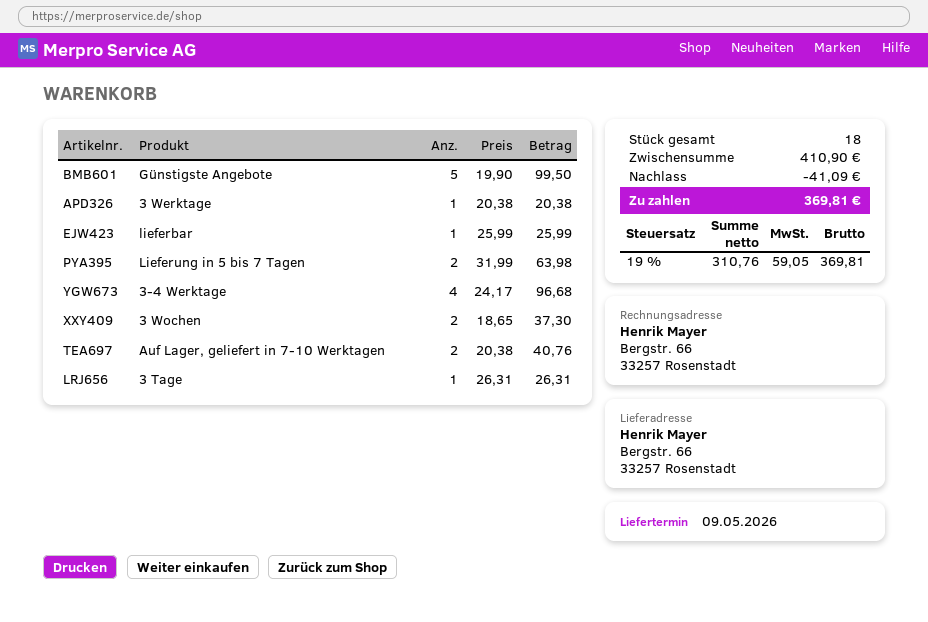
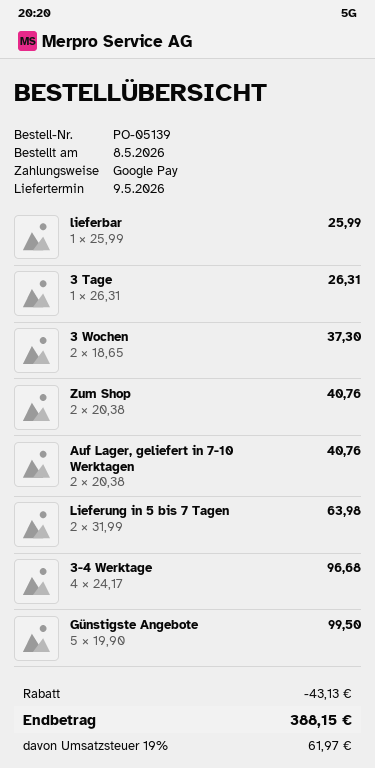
3 Werktage: 1 x 20.38 = 20.38 -> none
Zum Shop: none -> 2 x 20.38 = 40.76
discount: 41.09 -> 43.13
tax: 19% = 59.05 -> 19% = 61.97
total: 369.81 -> 388.15

